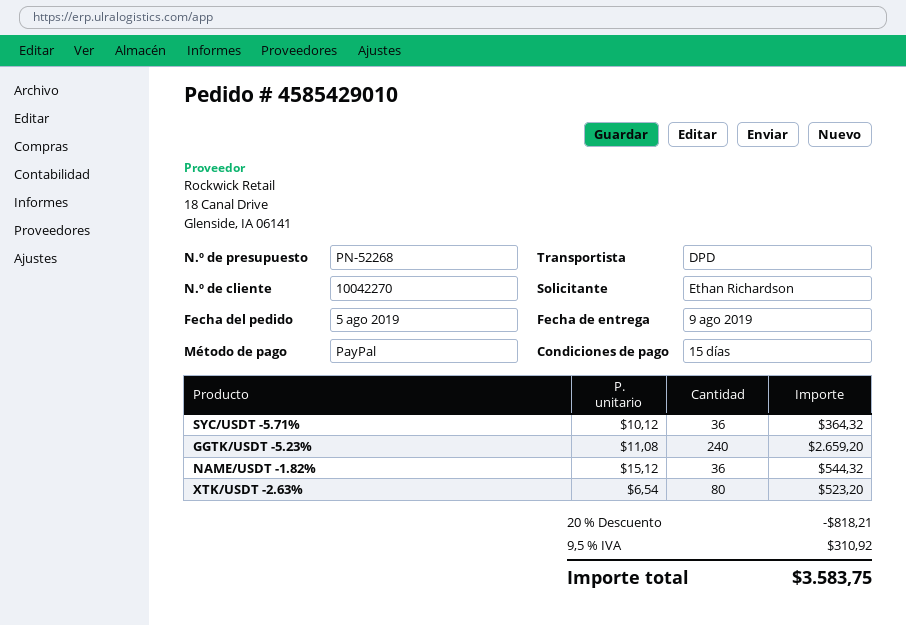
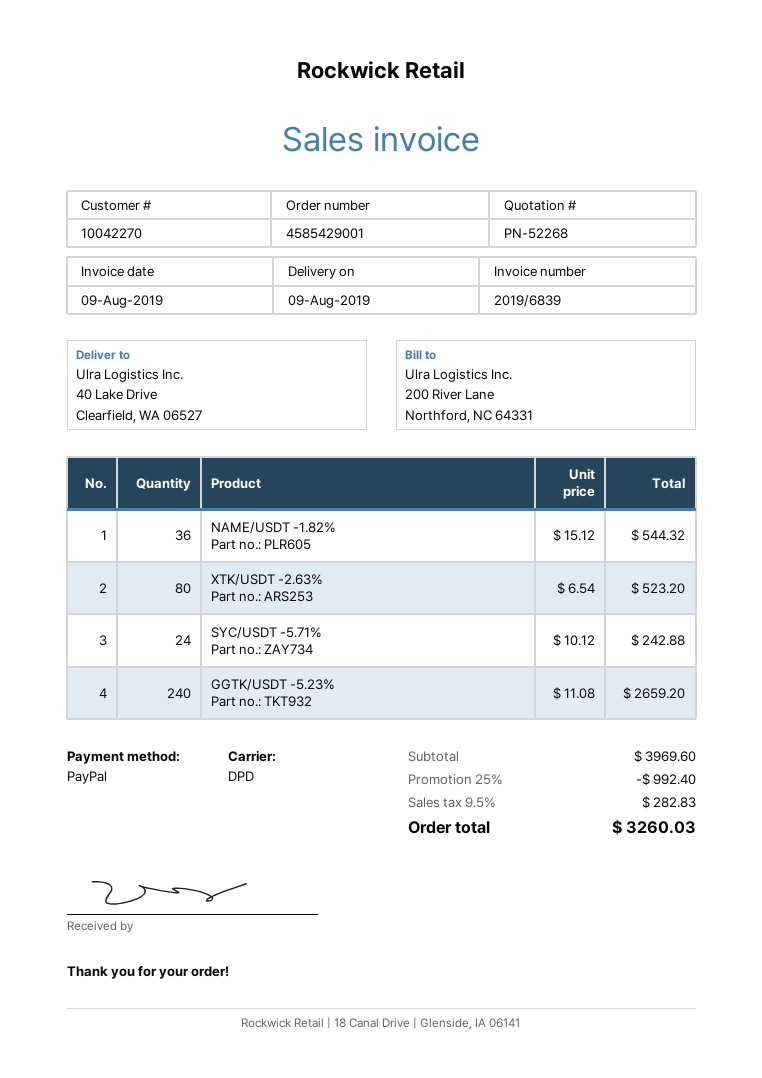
order number: 4585429010 -> 4585429001
SYC/USDT -5.71%: 36 x 10.12 = 364.32 -> 24 x 10.12 = 242.88
discount: 20% = 818.21 -> 25% = 992.40
tax: 9.5% = 310.92 -> 9.5% = 282.83
total: 3583.75 -> 3260.03

